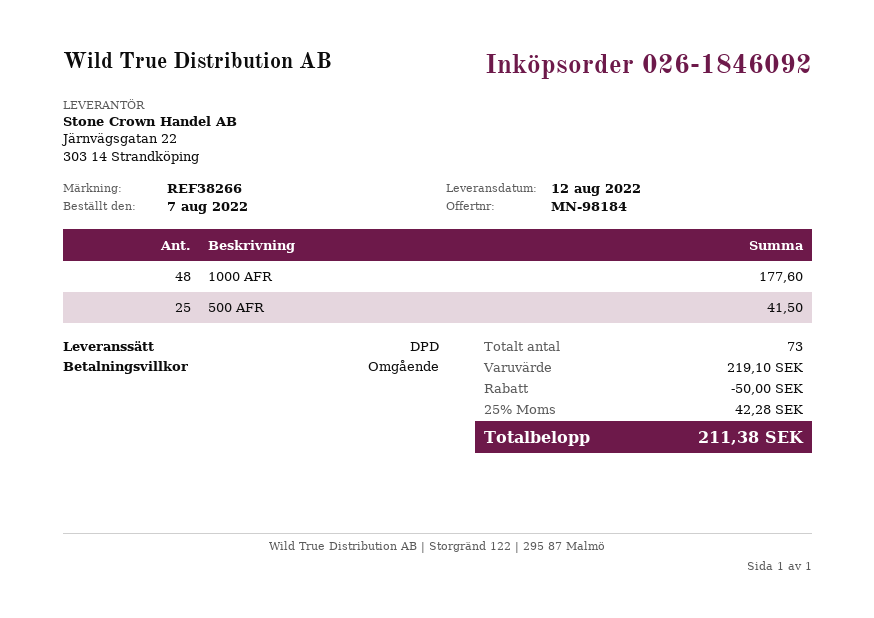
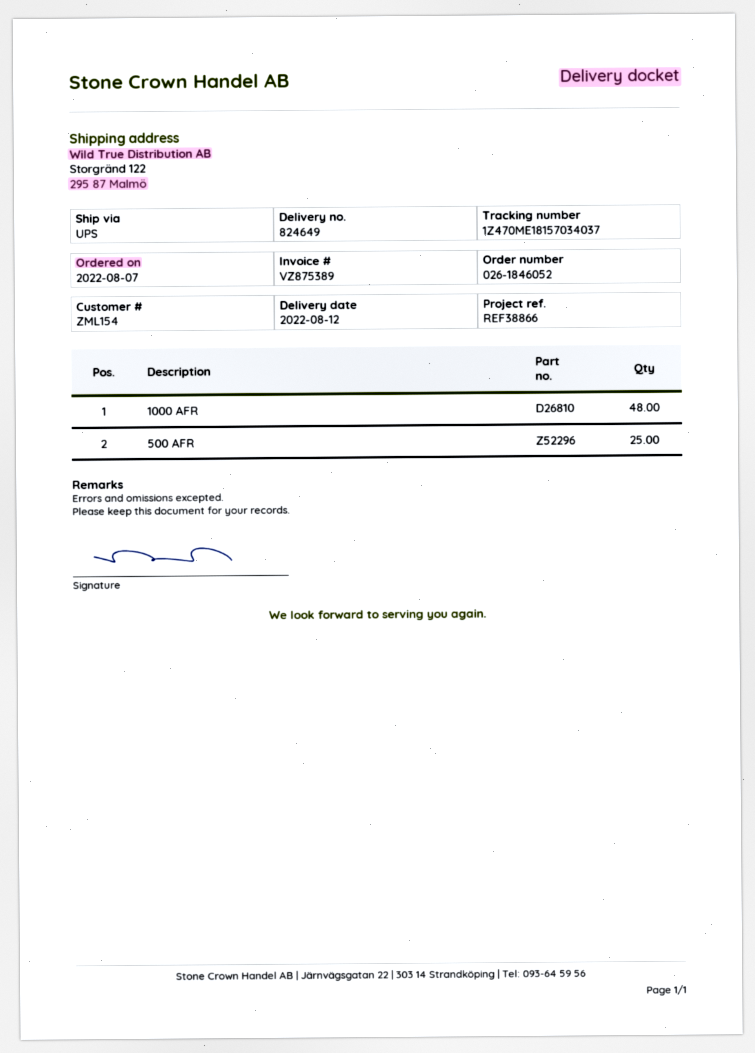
order number: 026-1846092 -> 026-1846052
reference: REF38266 -> REF38866
shipping method: DPD -> UPS

